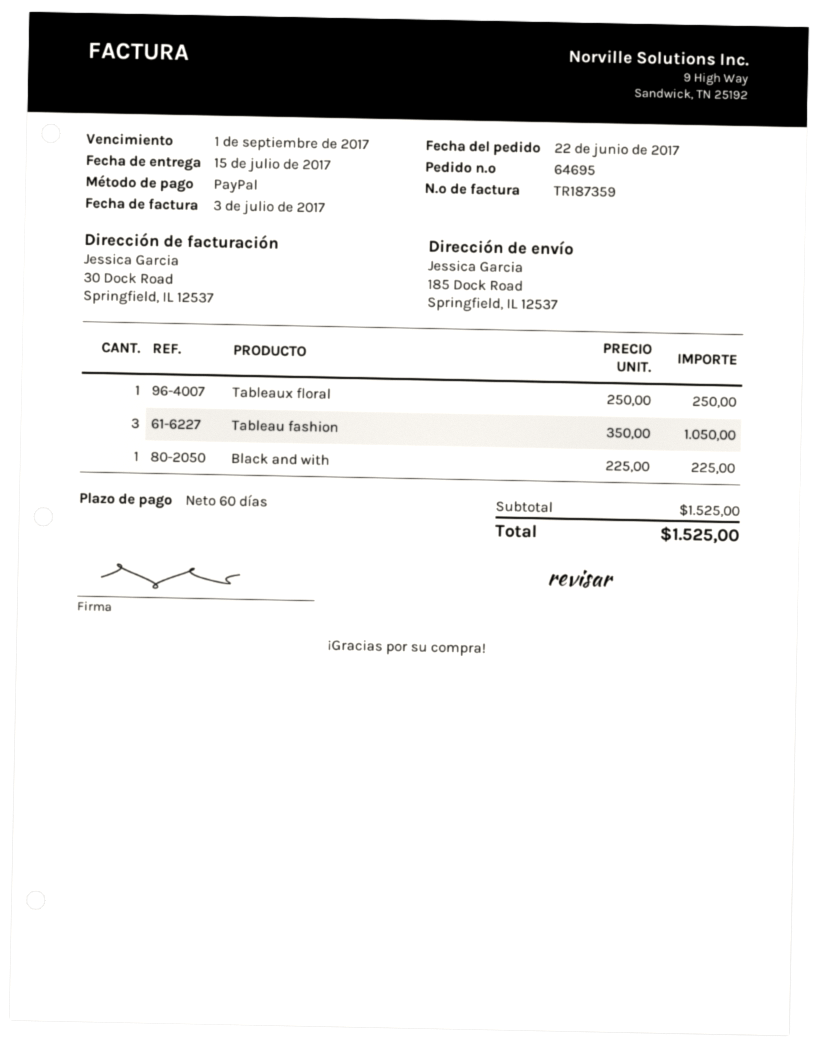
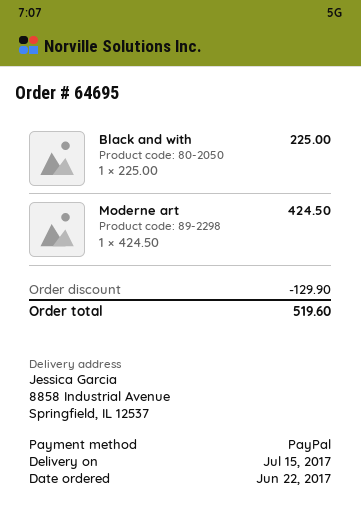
ship to: 185 Dock Road, Springfield, IL 12537 -> 8858 Industrial Avenue, Springfield, IL 12537
Tableaux floral: 1 x 250.00 = 250.00 -> none
Tableau fashion: 3 x 350.00 = 1050.00 -> none
Moderne art: none -> 1 x 424.50 = 424.50
discount: none -> 129.90
total: 1525.00 -> 519.60

